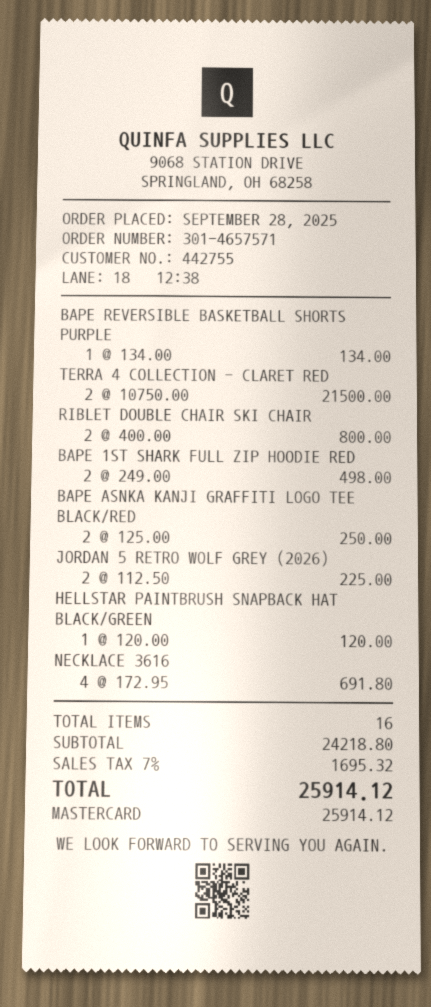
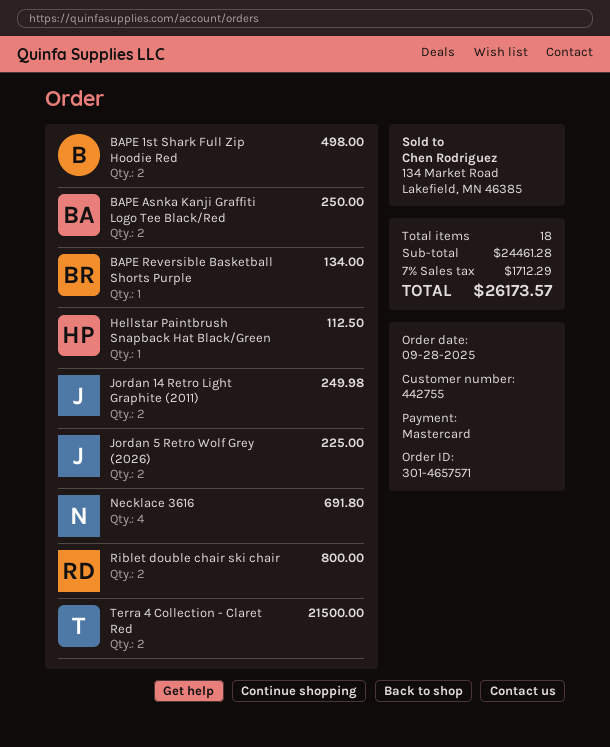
HELLSTAR PAINTBRUSH SNAPBACK HAT BLACK/GREEN: 1 for 120.00 -> 1 for 112.50
Jordan 14 Retro Light Graphite (2011): none -> 2 for 249.98
total quantity: 16 -> 18
subtotal: 24218.80 -> 24461.28
tax: 7% = 1695.32 -> 7% = 1712.29
total: 25914.12 -> 26173.57

